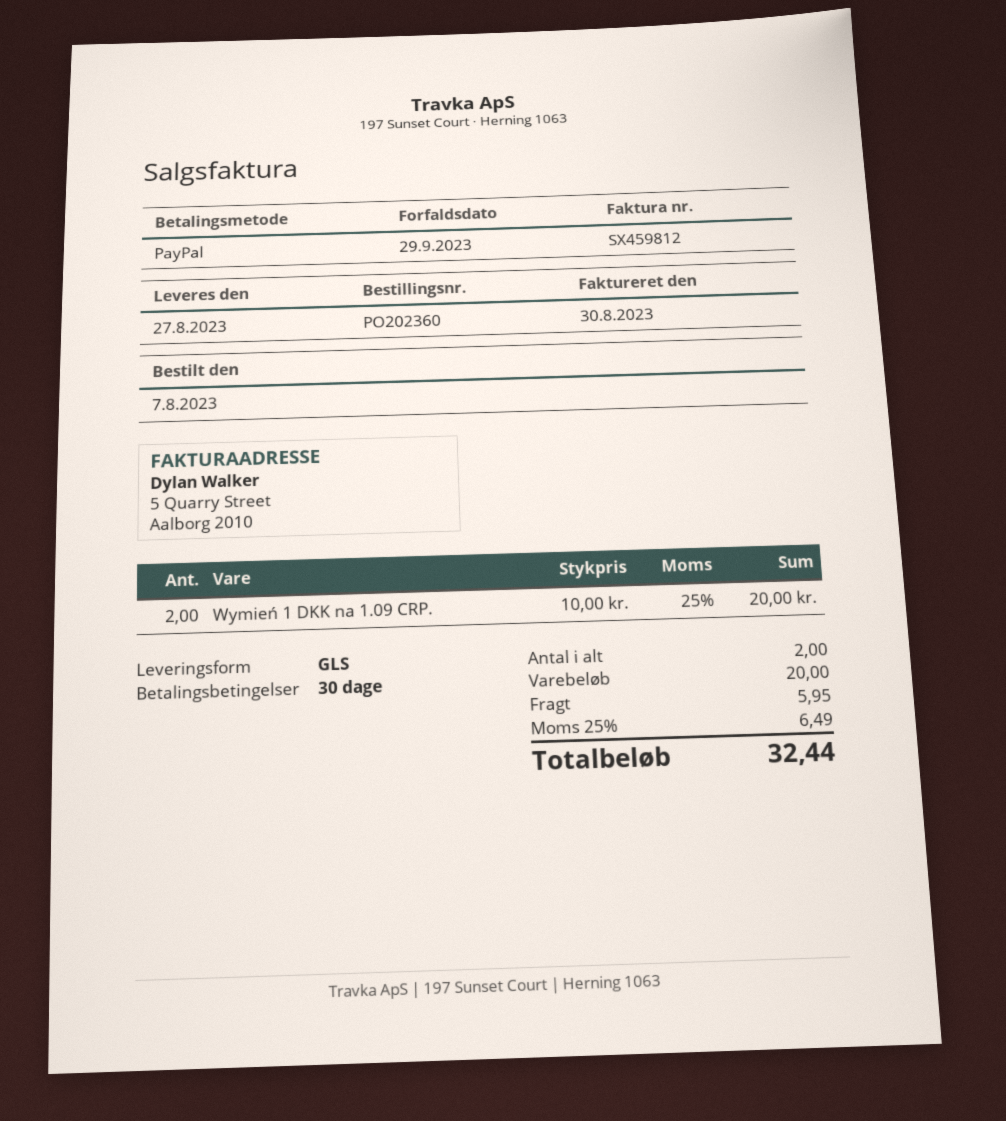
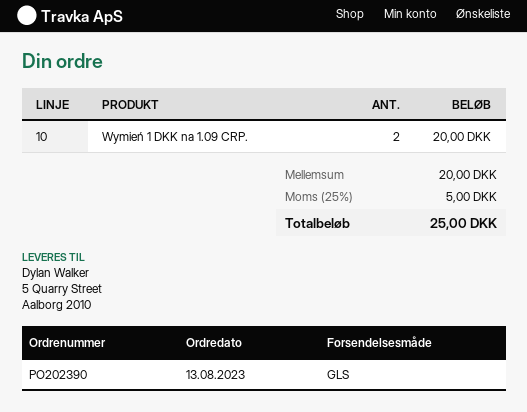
order number: PO202360 -> PO202390
order date: 2023-08-07 -> 2023-08-13
shipping: 5.95 -> none
tax: 25% = 6.49 -> 25% = 5.00
total: 32.44 -> 25.00

